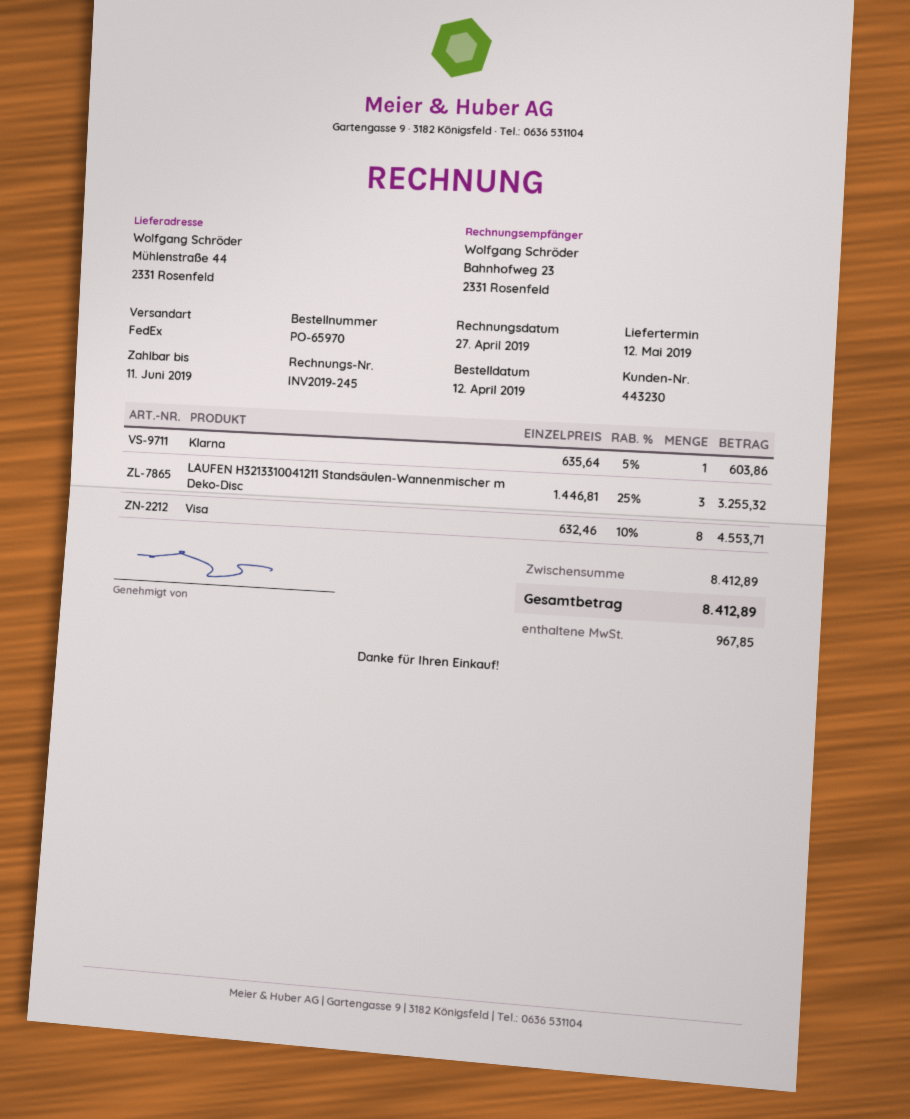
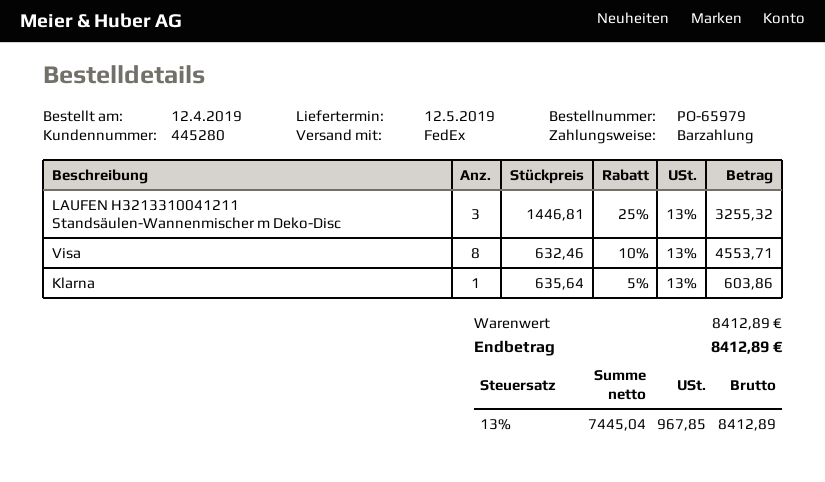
order number: PO-65970 -> PO-65979
customer number: 443230 -> 445280

